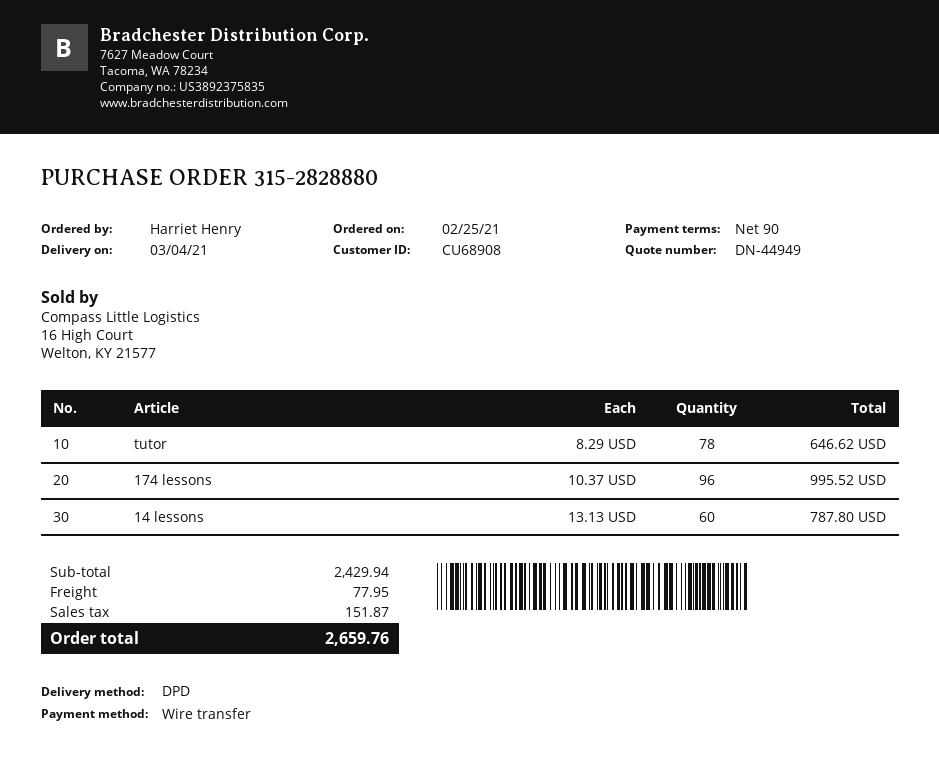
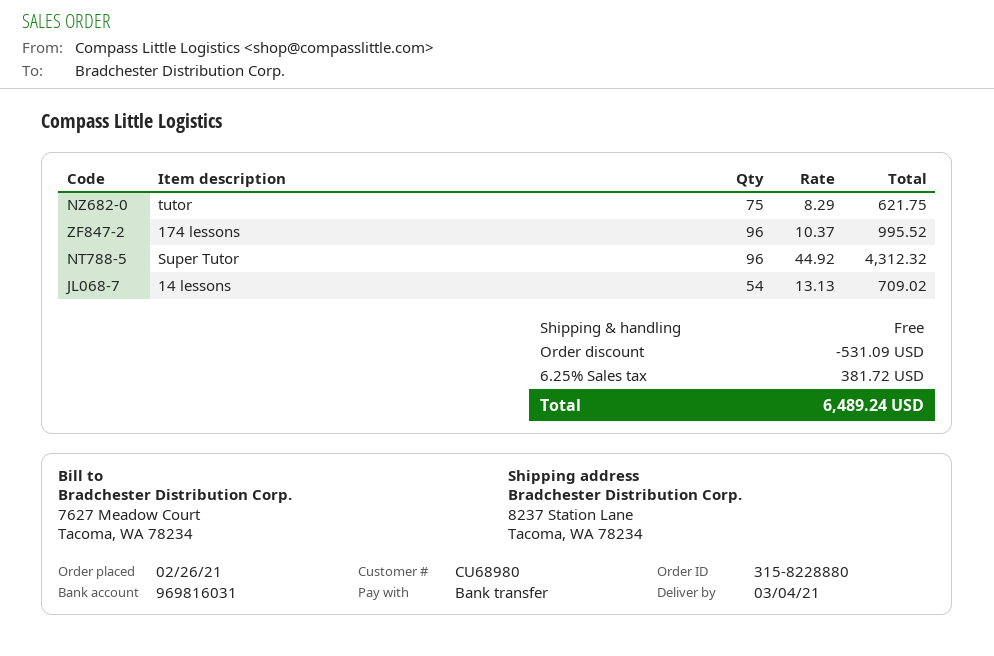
order number: 315-2828880 -> 315-8228880
order date: 2021-02-25 -> 2021-02-26
customer number: CU68908 -> CU68980
tutor: 78 x 8.29 = 646.62 -> 75 x 8.29 = 621.75
14 lessons: 60 x 13.13 = 787.80 -> 54 x 13.13 = 709.02
Super Tutor: none -> 96 x 44.92 = 4312.32
discount: none -> 531.09
shipping: 77.95 -> 0.00
tax: 151.87 -> 381.72
total: 2659.76 -> 6489.24

